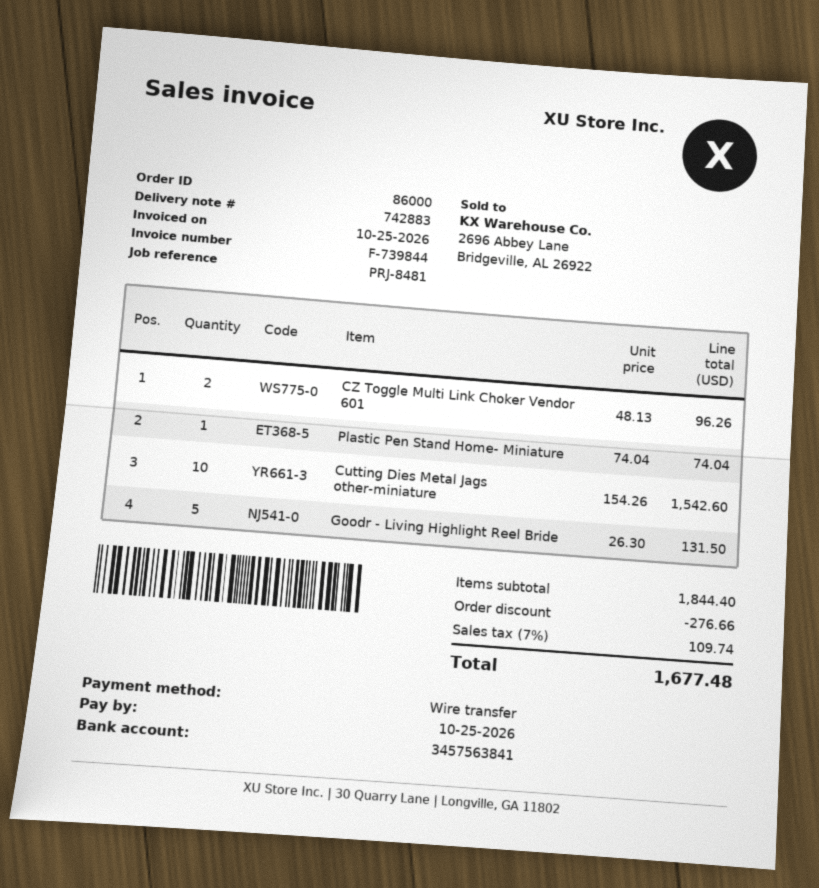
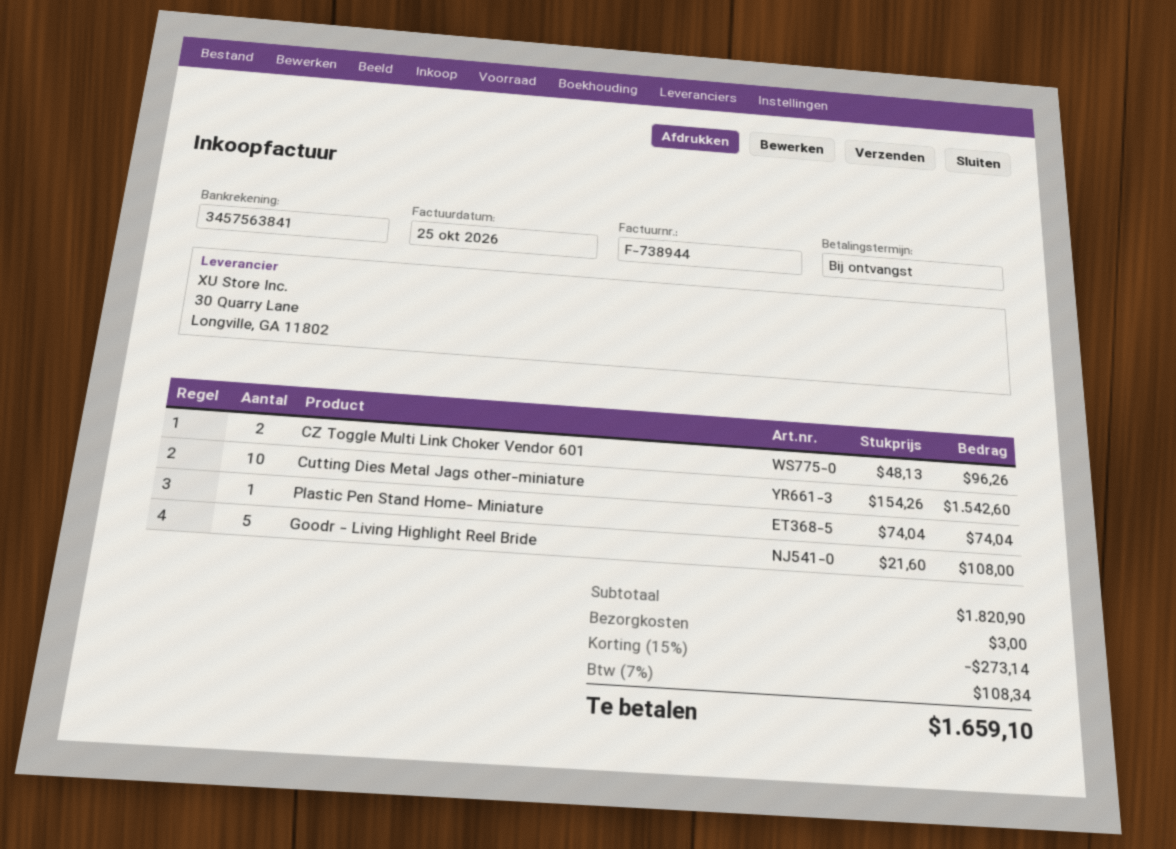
invoice number: F-739844 -> F-738944
Goodr - Living Highlight Reel Bride: 5 x 26.30 = 131.50 -> 5 x 21.60 = 108.00
subtotal: 1844.40 -> 1820.90
discount: 276.66 -> 273.14
shipping: none -> 3.00
tax: 7% = 109.74 -> 7% = 108.34
total: 1677.48 -> 1659.10

